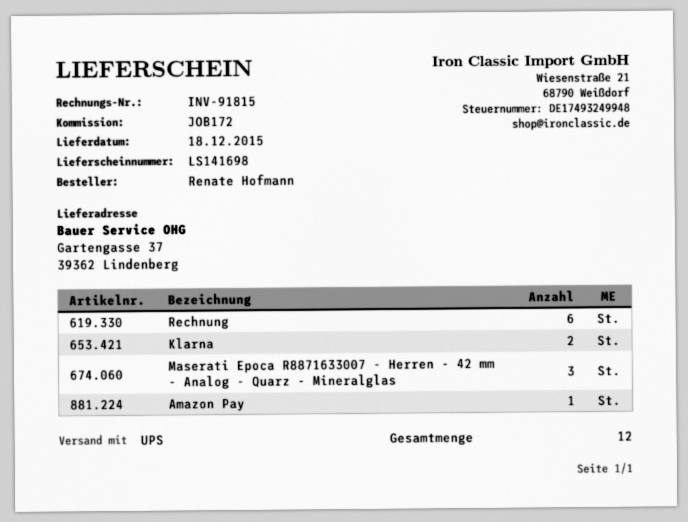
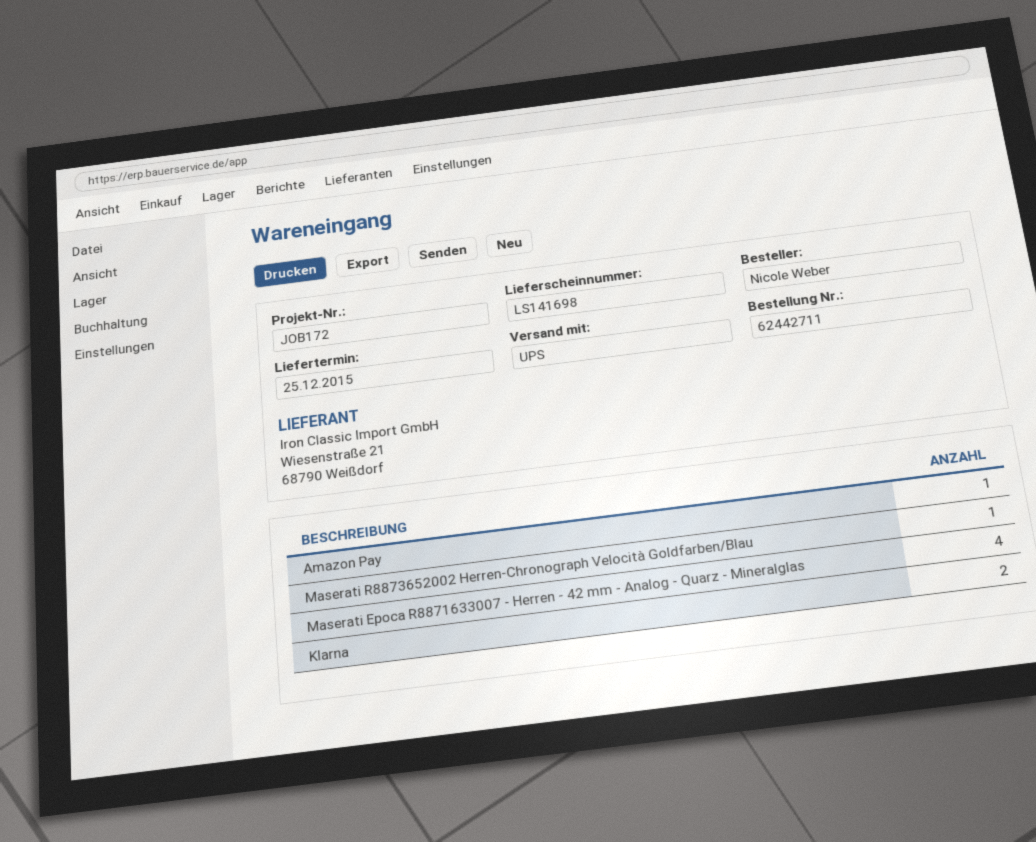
delivery date: 2015-12-18 -> 2015-12-25
ordered by: Renate Hofmann -> Nicole Weber
Rechnung: 6 -> none
Maserati Epoca R8871633007 - Herren - 42 mm - Analog - Quarz - Mineralglas: 3 -> 4
Maserati R8873652002 Herren-Chronograph Velocità Goldfarben/Blau: none -> 1

